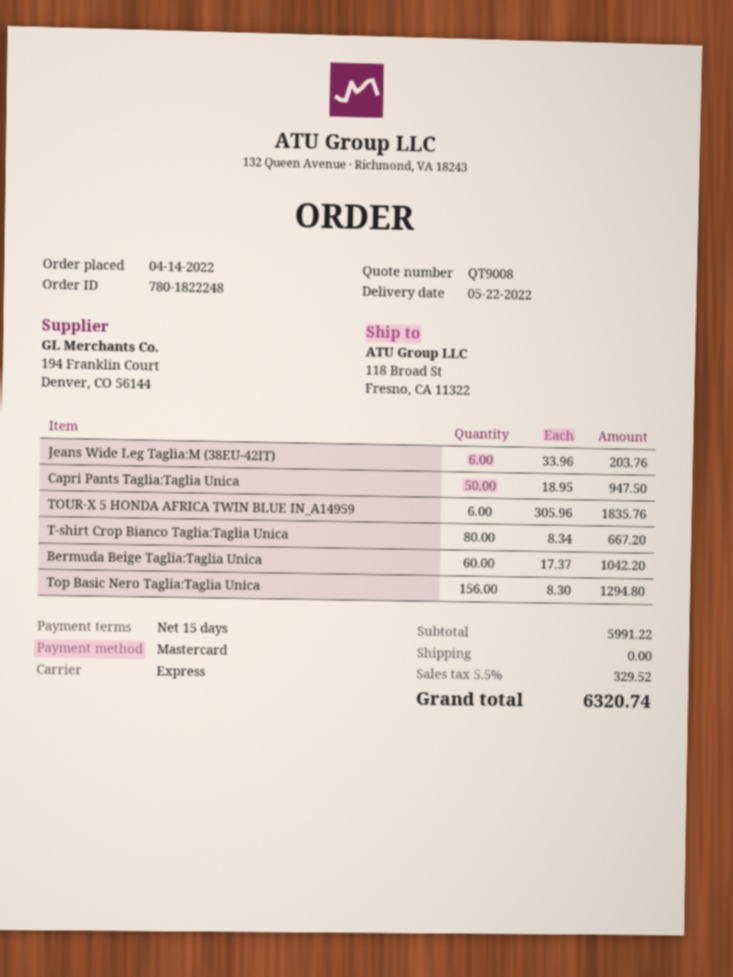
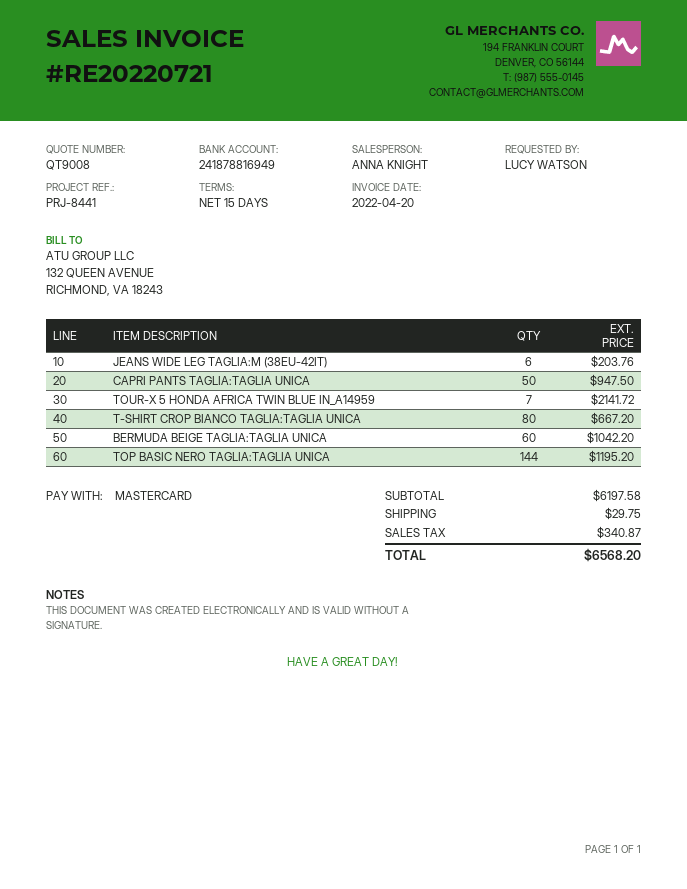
TOUR-X 5 HONDA AFRICA TWIN BLUE IN_A14959: 6 for 1835.76 -> 7 for 2141.72
Top Basic Nero Taglia:Taglia Unica: 156 for 1294.80 -> 144 for 1195.20
subtotal: 5991.22 -> 6197.58
shipping: 0.00 -> 29.75
tax: 329.52 -> 340.87
total: 6320.74 -> 6568.20

